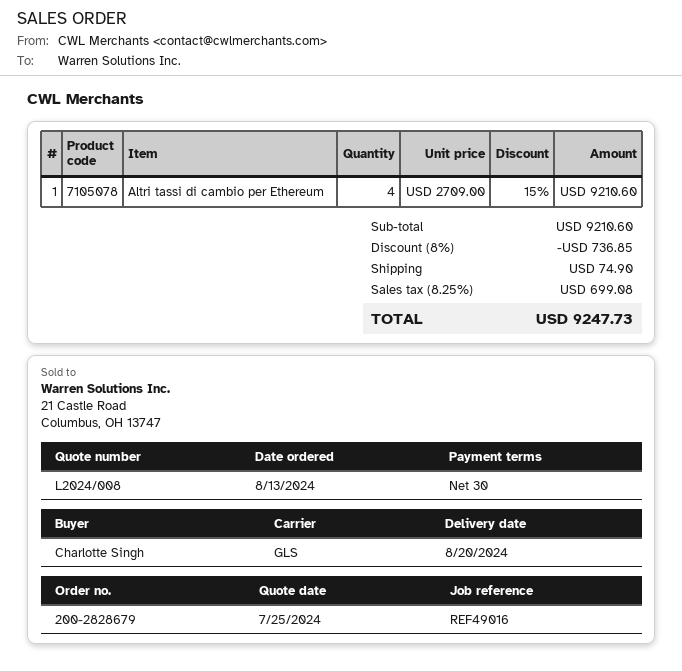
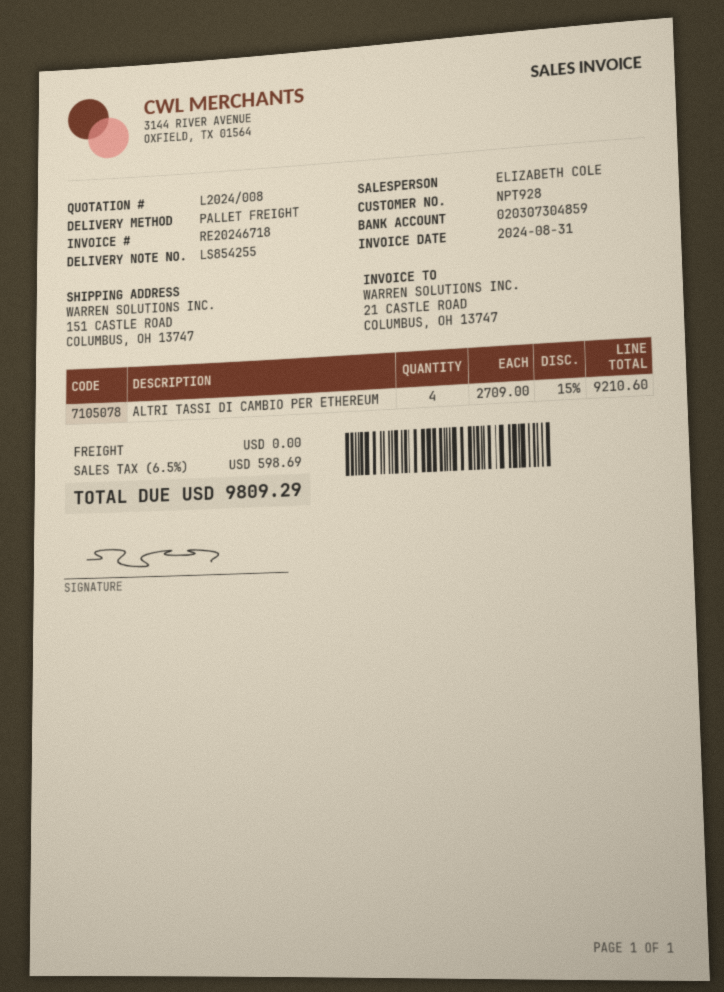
shipping method: GLS -> pallet freight
discount: 8% = 736.85 -> none
shipping: 74.90 -> 0.00
tax: 8.25% = 699.08 -> 6.5% = 598.69
total: 9247.73 -> 9809.29

